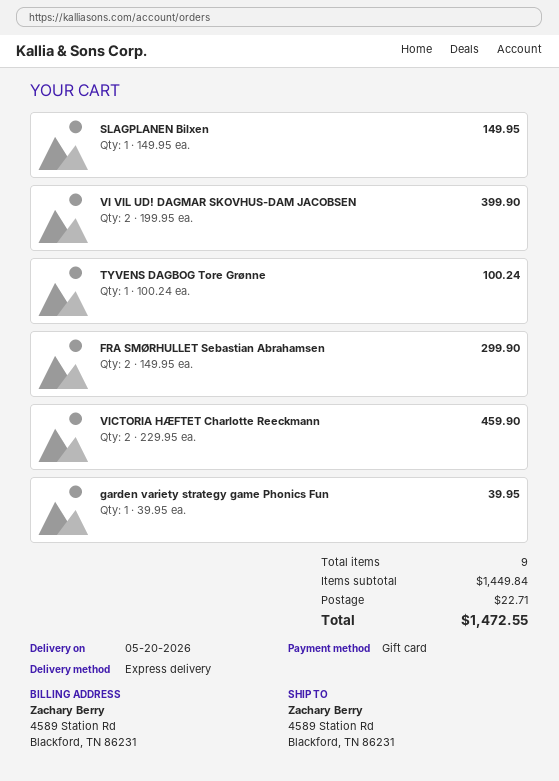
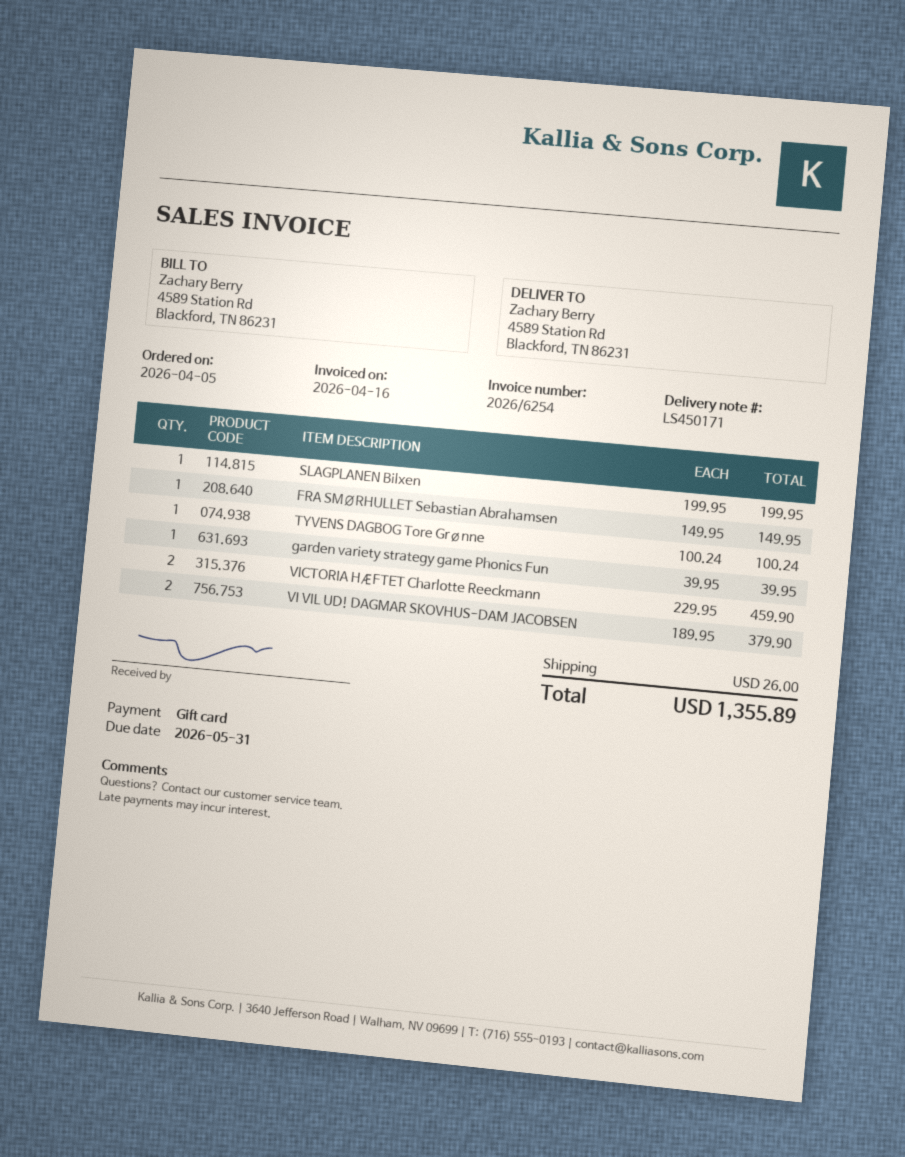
SLAGPLANEN Bilxen: 1 x 149.95 = 149.95 -> 1 x 199.95 = 199.95
VI VIL UD! DAGMAR SKOVHUS-DAM JACOBSEN: 2 x 199.95 = 399.90 -> 2 x 189.95 = 379.90
FRA SMØRHULLET Sebastian Abrahamsen: 2 x 149.95 = 299.90 -> 1 x 149.95 = 149.95
shipping: 22.71 -> 26.00
total: 1472.55 -> 1355.89

